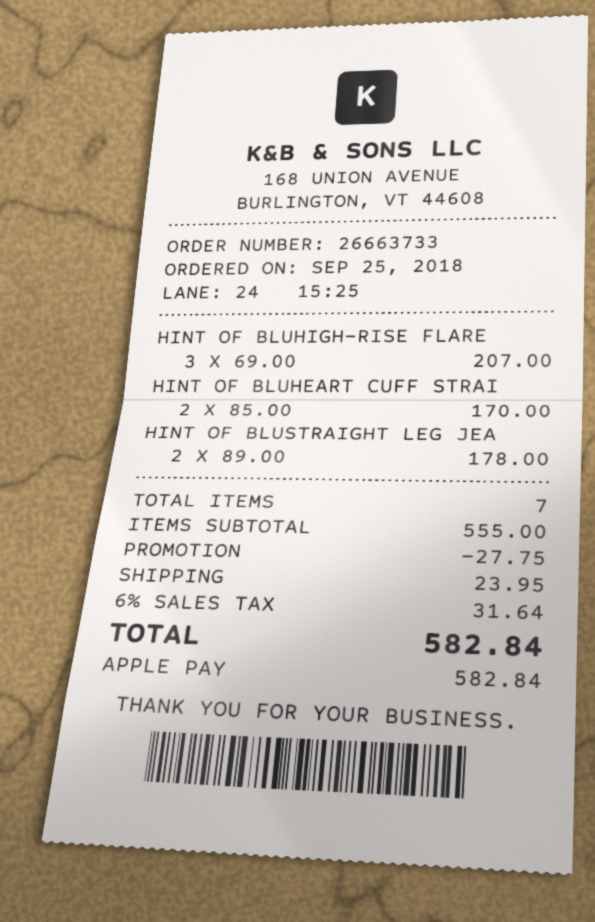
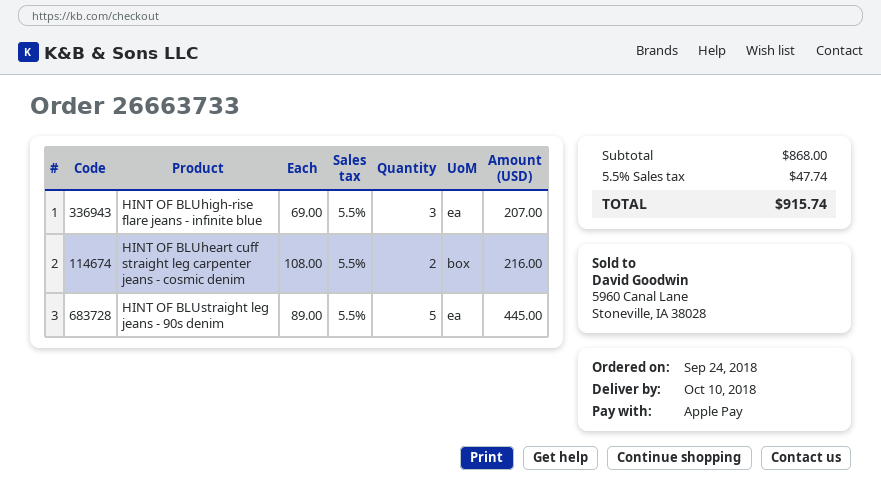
order date: 2018-09-25 -> 2018-09-24
HINT OF BLUHEART CUFF STRAI: 2 x 85.00 = 170.00 -> 2 x 108.00 = 216.00
HINT OF BLUSTRAIGHT LEG JEA: 2 x 89.00 = 178.00 -> 5 x 89.00 = 445.00
subtotal: 555.00 -> 868.00
discount: 27.75 -> none
shipping: 23.95 -> none
tax: 6% = 31.64 -> 5.5% = 47.74
total: 582.84 -> 915.74

